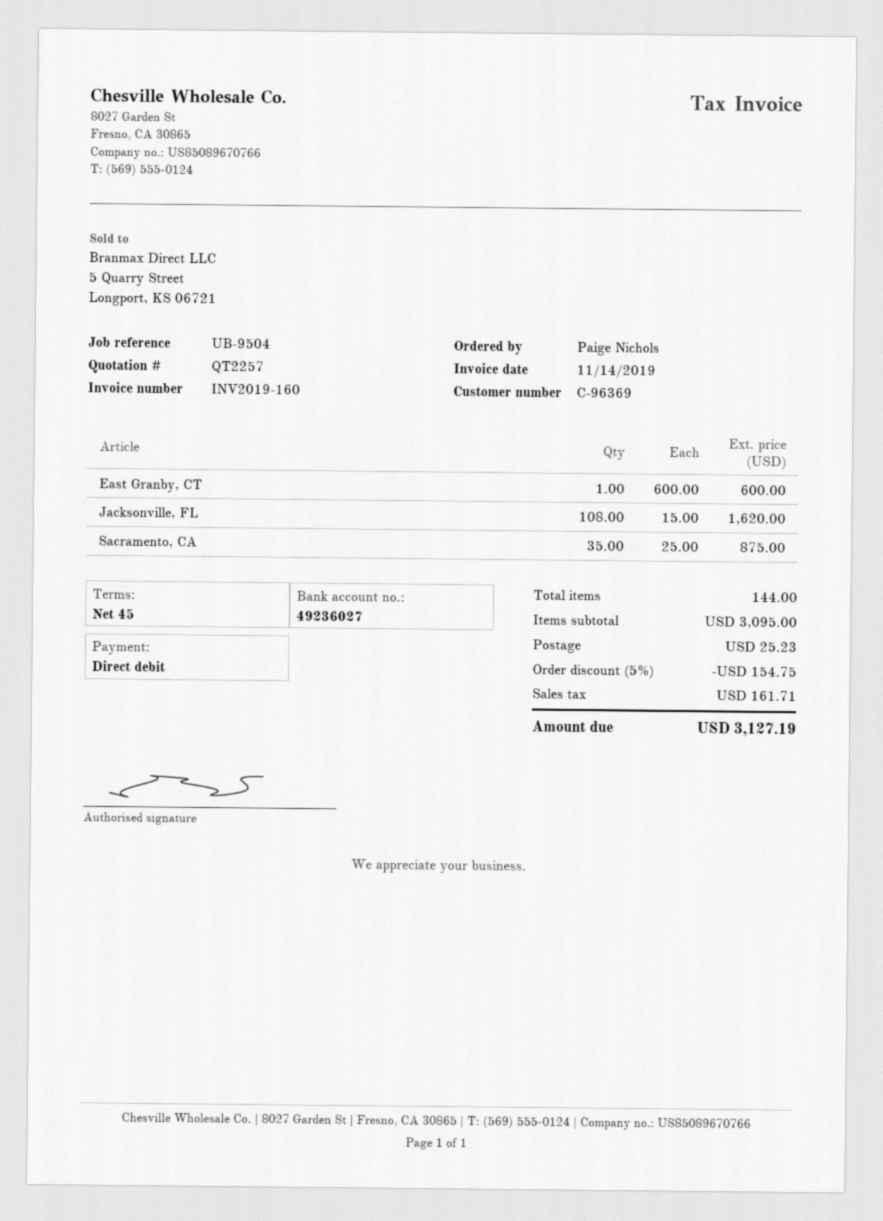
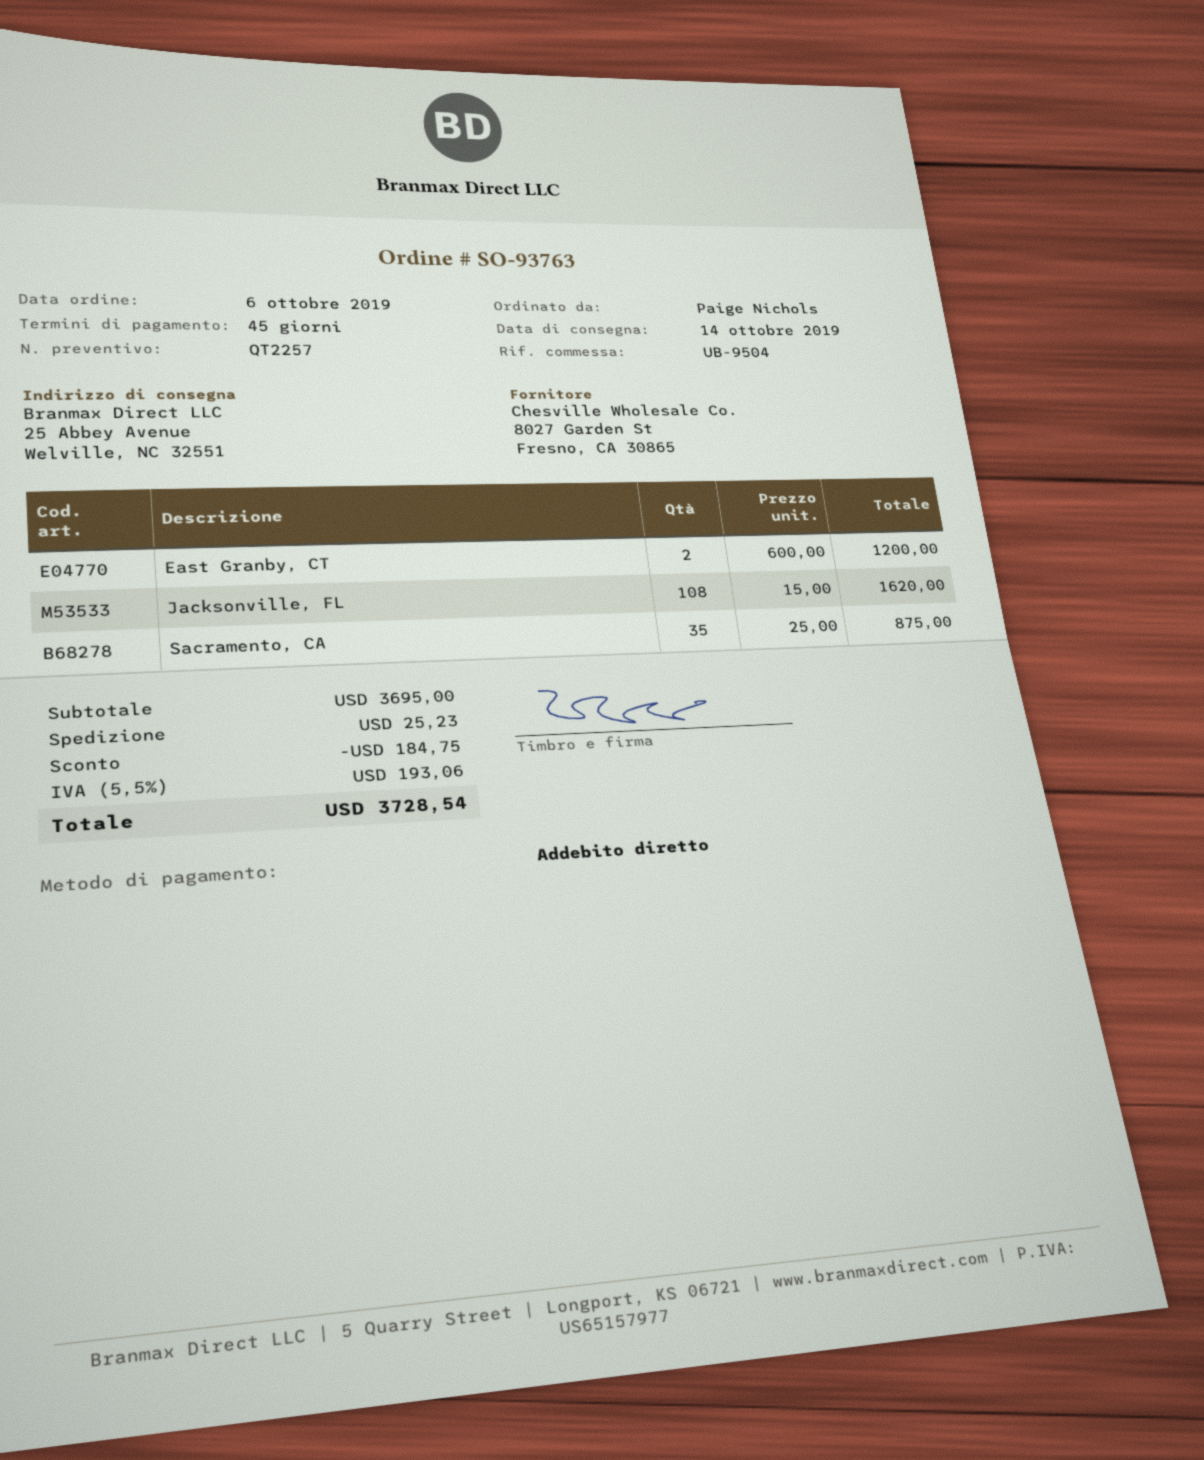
East Granby, CT: 1 x 600.00 = 600.00 -> 2 x 600.00 = 1200.00
subtotal: 3095.00 -> 3695.00
discount: 154.75 -> 184.75
tax: 161.71 -> 193.06
total: 3127.19 -> 3728.54

